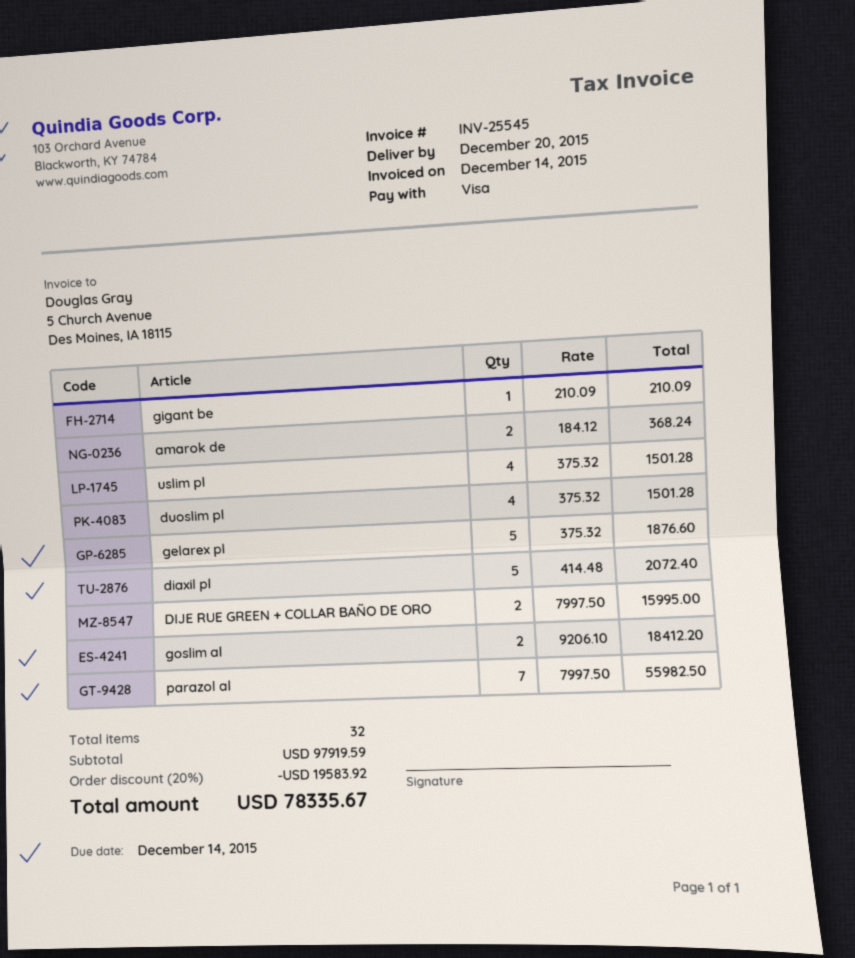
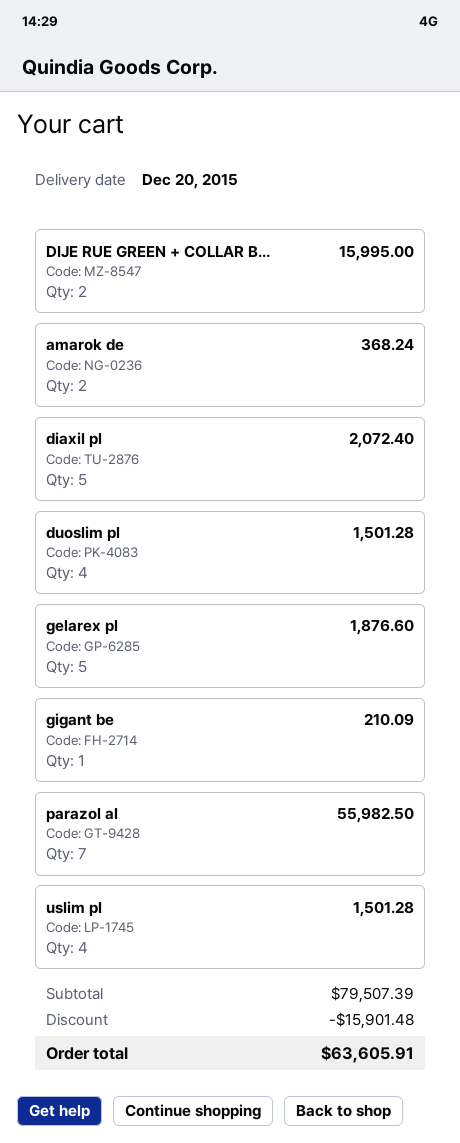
goslim al: 2 for 18412.20 -> none
subtotal: 97919.59 -> 79507.39
discount: 19583.92 -> 15901.48
total: 78335.67 -> 63605.91

